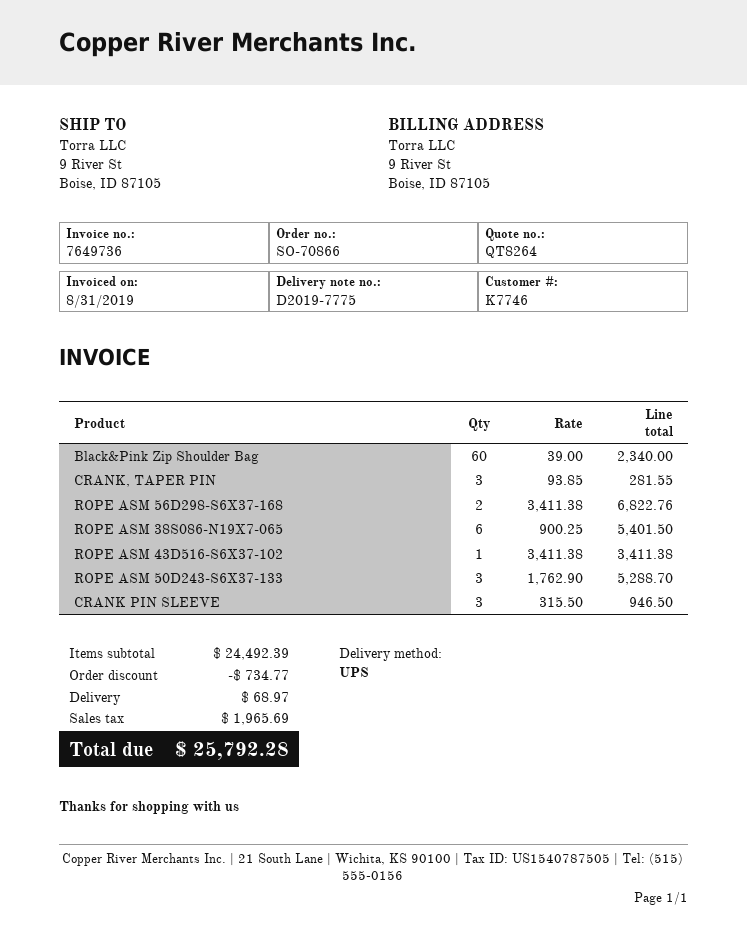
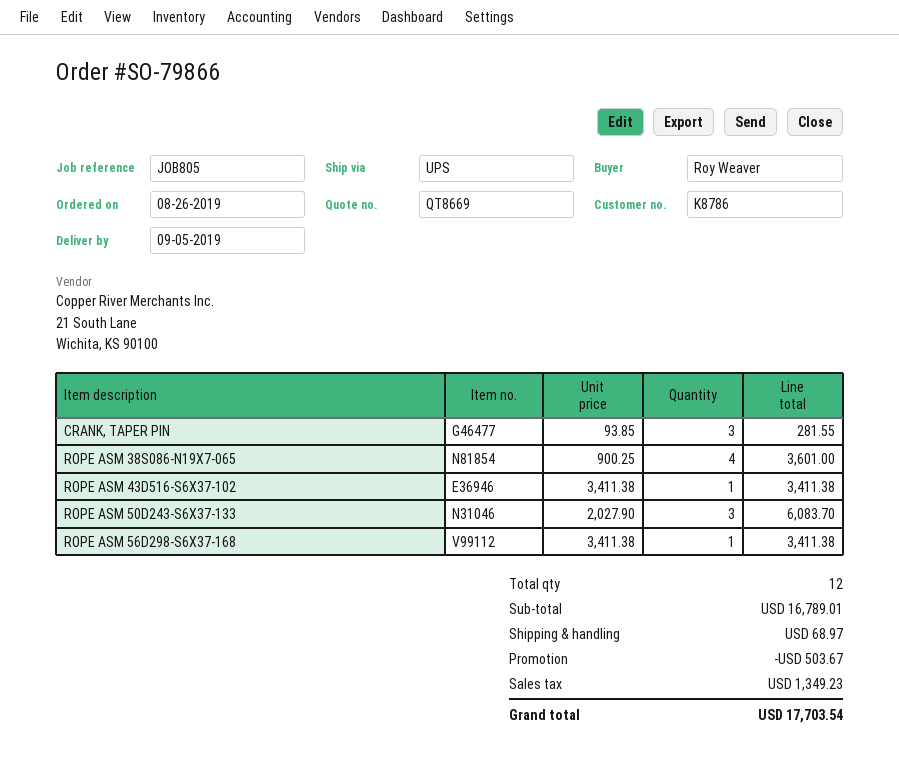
quote number: QT8264 -> QT8669
order number: SO-70866 -> SO-79866
customer number: K7746 -> K8786
Black&Pink Zip Shoulder Bag: 60 x 39.00 = 2340.00 -> none
ROPE ASM 56D298-S6X37-168: 2 x 3411.38 = 6822.76 -> 1 x 3411.38 = 3411.38
ROPE ASM 38S086-N19X7-065: 6 x 900.25 = 5401.50 -> 4 x 900.25 = 3601.00
ROPE ASM 50D243-S6X37-133: 3 x 1762.90 = 5288.70 -> 3 x 2027.90 = 6083.70
CRANK PIN SLEEVE: 3 x 315.50 = 946.50 -> none
subtotal: 24492.39 -> 16789.01
discount: 734.77 -> 503.67
tax: 1965.69 -> 1349.23
total: 25792.28 -> 17703.54

